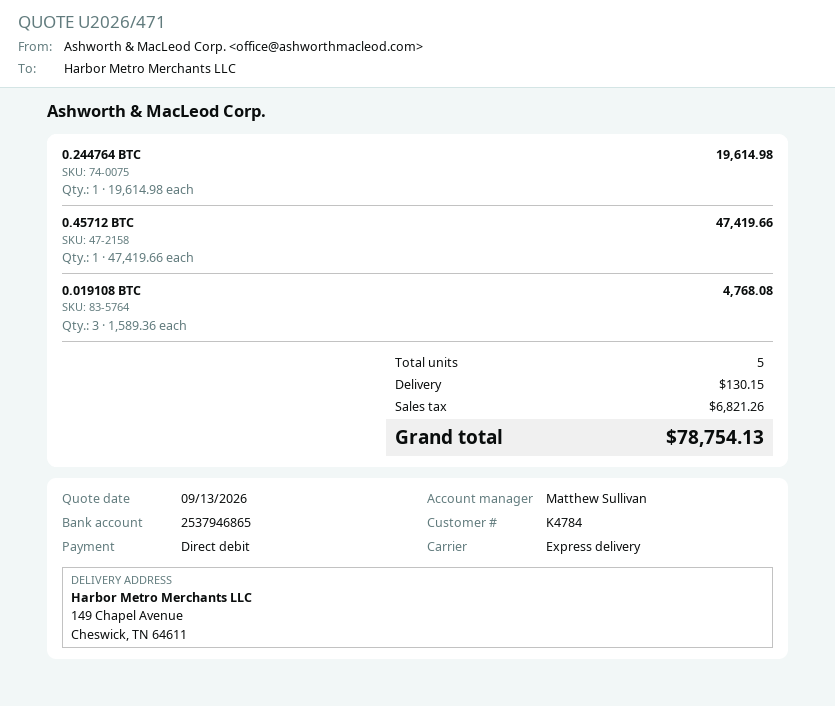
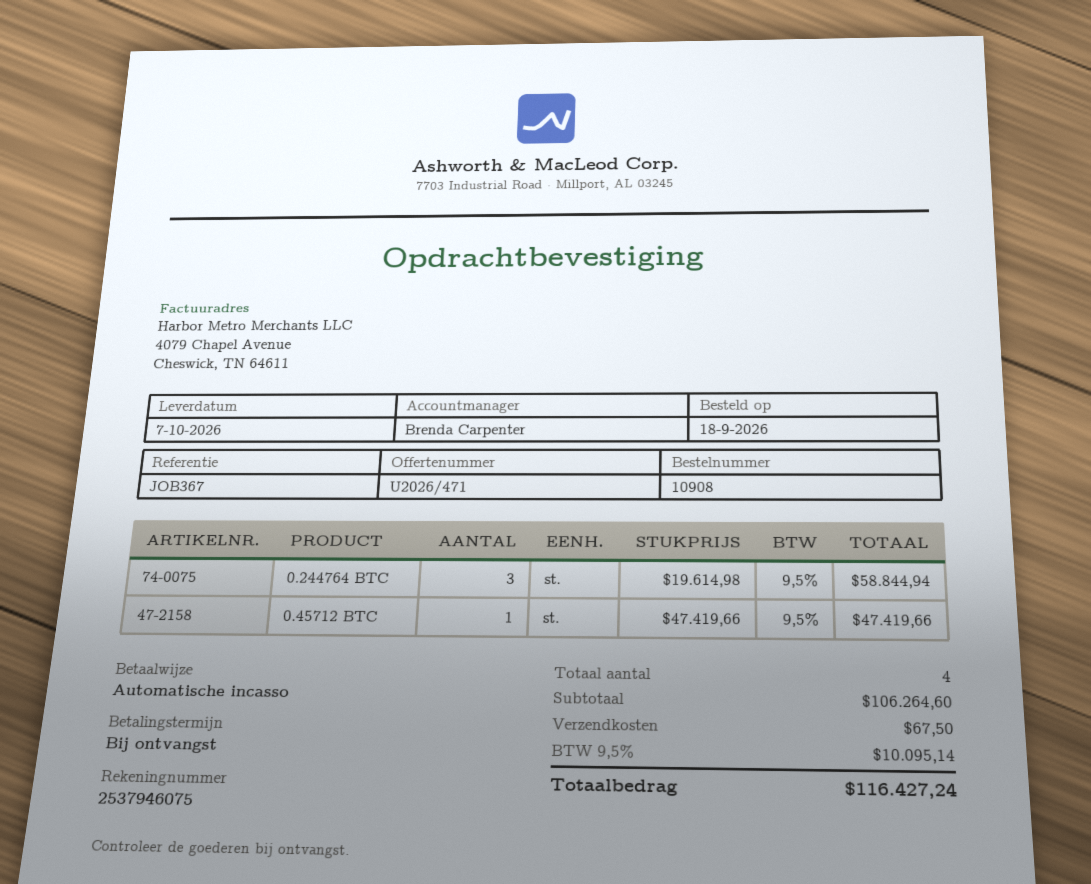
sales rep: Matthew Sullivan -> Brenda Carpenter
bank account: 2537946865 -> 2537946075
0.244764 BTC: 1 x 19614.98 = 19614.98 -> 3 x 19614.98 = 58844.94
0.019108 BTC: 3 x 1589.36 = 4768.08 -> none
total quantity: 5 -> 4
shipping: 130.15 -> 67.50
tax: 6821.26 -> 10095.14
total: 78754.13 -> 116427.24

